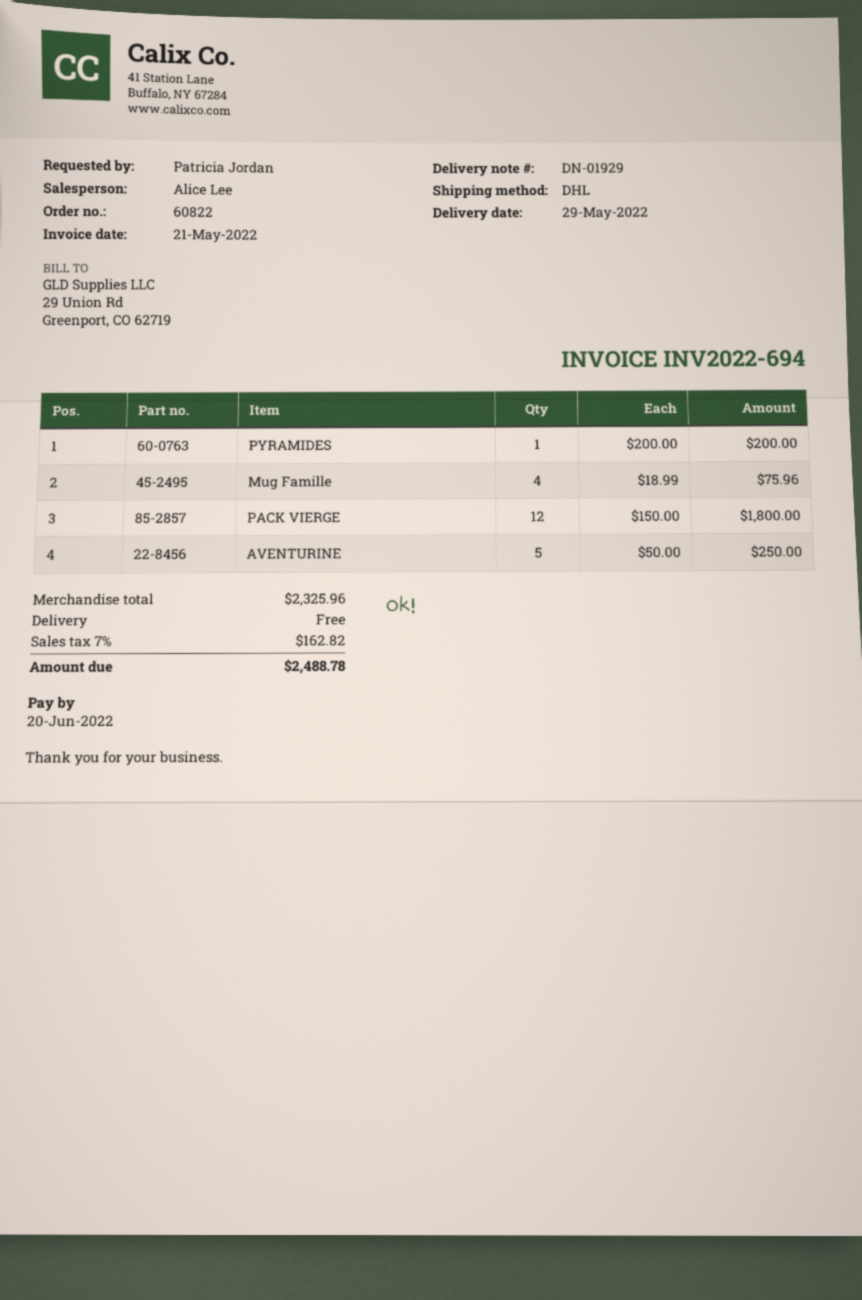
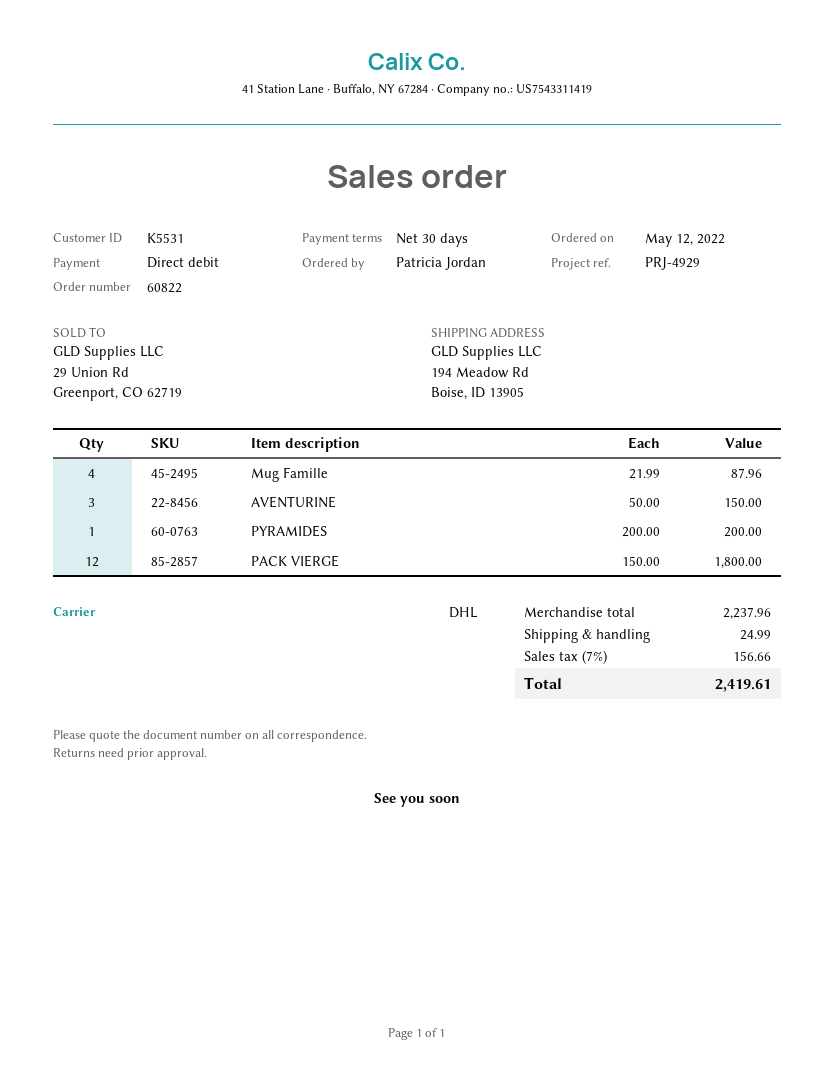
Mug Famille: 4 x 18.99 = 75.96 -> 4 x 21.99 = 87.96
AVENTURINE: 5 x 50.00 = 250.00 -> 3 x 50.00 = 150.00
subtotal: 2325.96 -> 2237.96
shipping: 0.00 -> 24.99
tax: 7% = 162.82 -> 7% = 156.66
total: 2488.78 -> 2419.61

